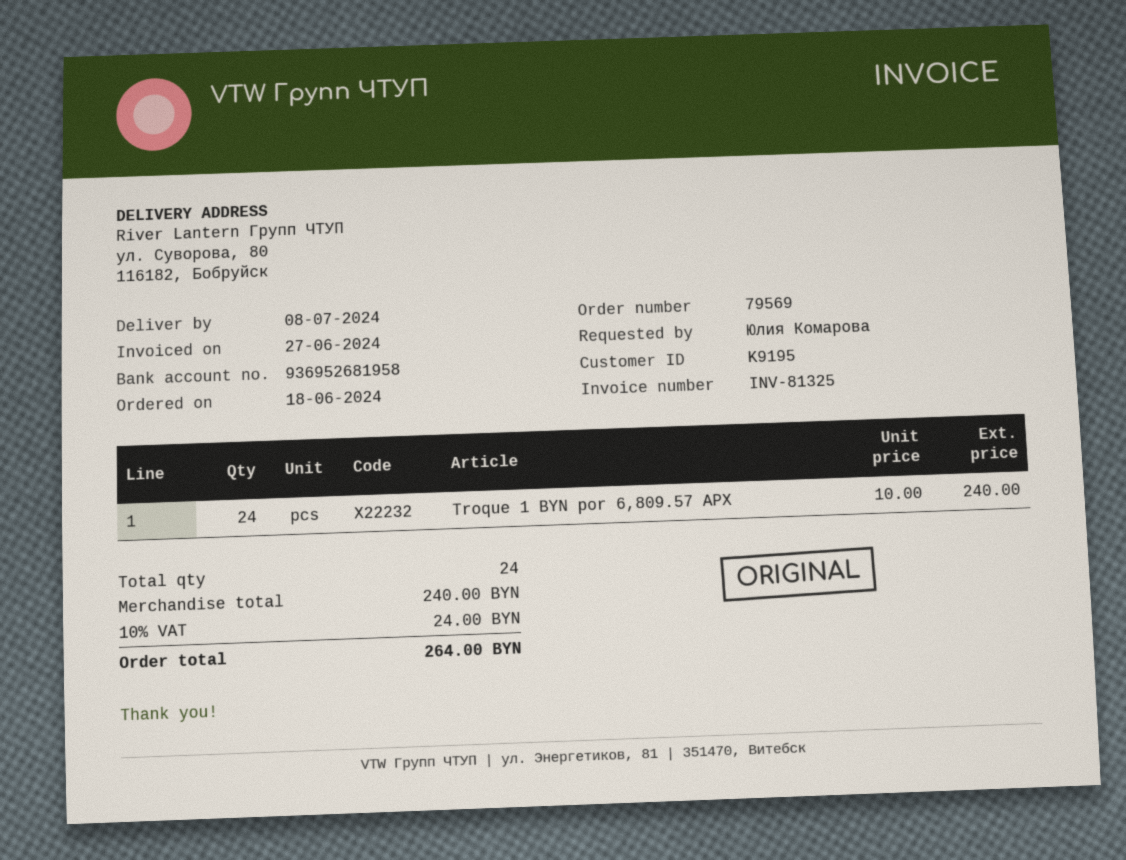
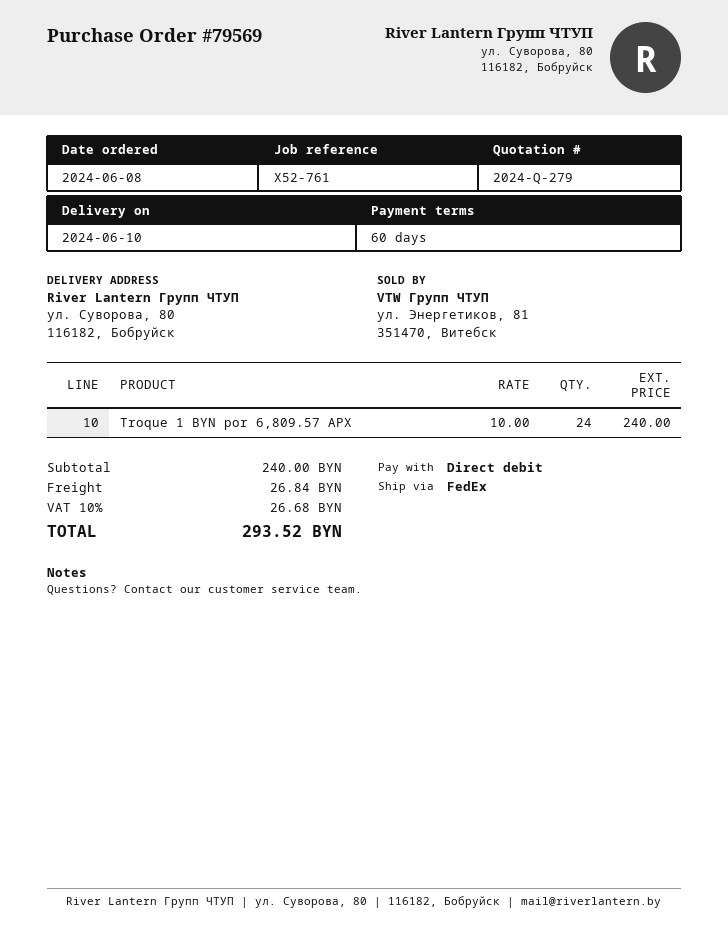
order date: 2024-06-18 -> 2024-06-08
delivery date: 2024-07-08 -> 2024-06-10
shipping: none -> 26.84
tax: 10% = 24.00 -> 10% = 26.68
total: 264.00 -> 293.52

